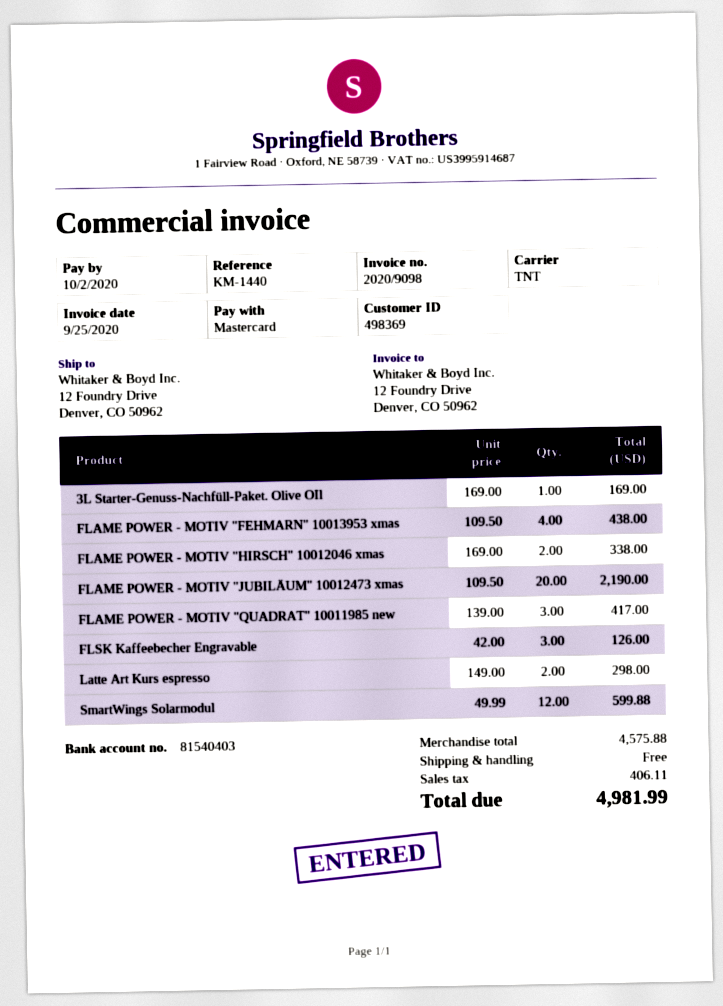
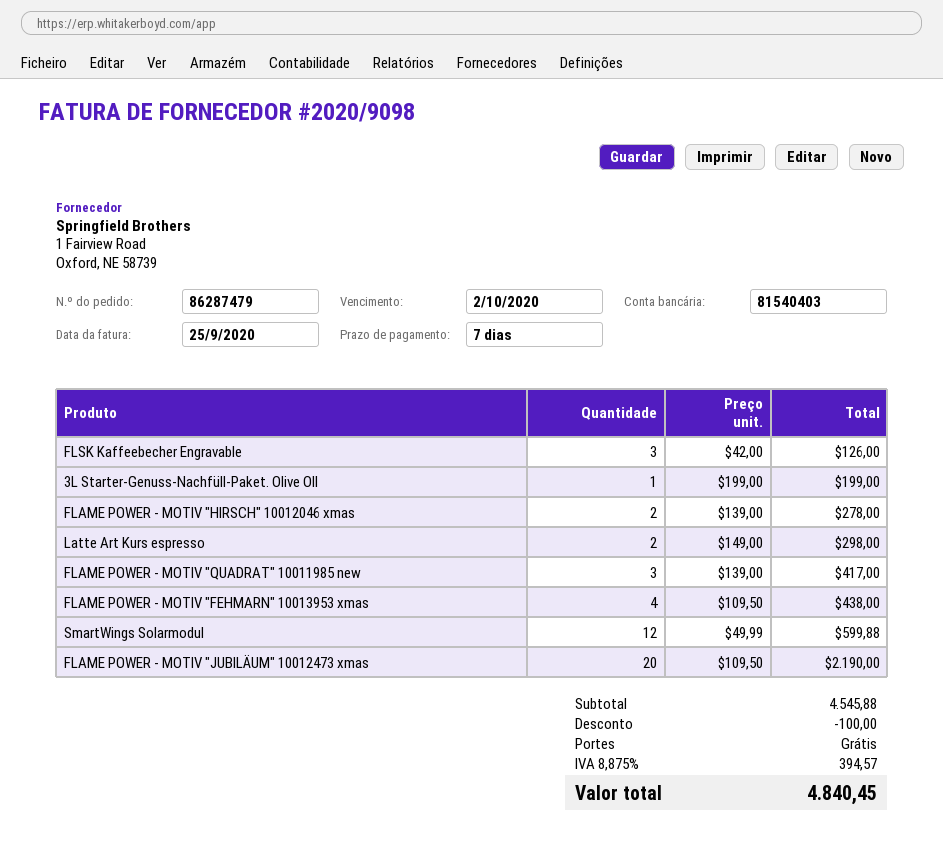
3L Starter-Genuss-Nachfüll-Paket. Olive OIl: 1 x 169.00 = 169.00 -> 1 x 199.00 = 199.00
FLAME POWER - MOTIV "HIRSCH" 10012046 xmas: 2 x 169.00 = 338.00 -> 2 x 139.00 = 278.00
subtotal: 4575.88 -> 4545.88
discount: none -> 100.00
tax: 406.11 -> 394.57
total: 4981.99 -> 4840.45

